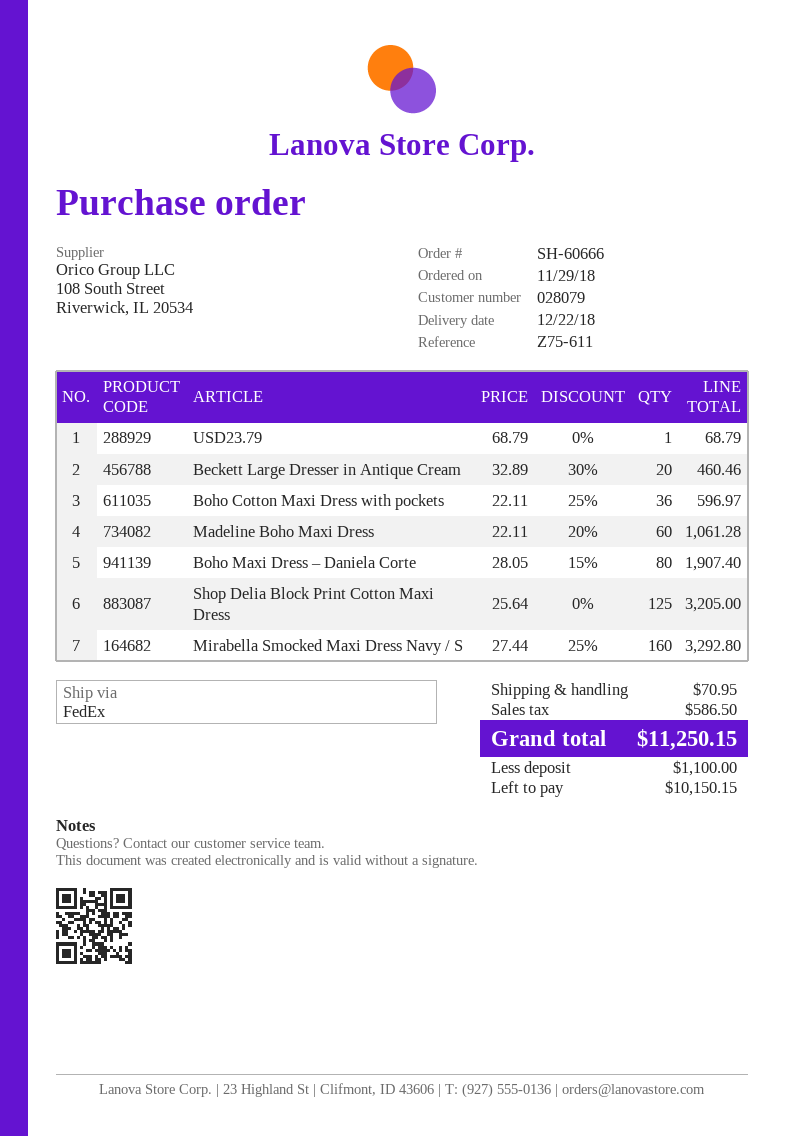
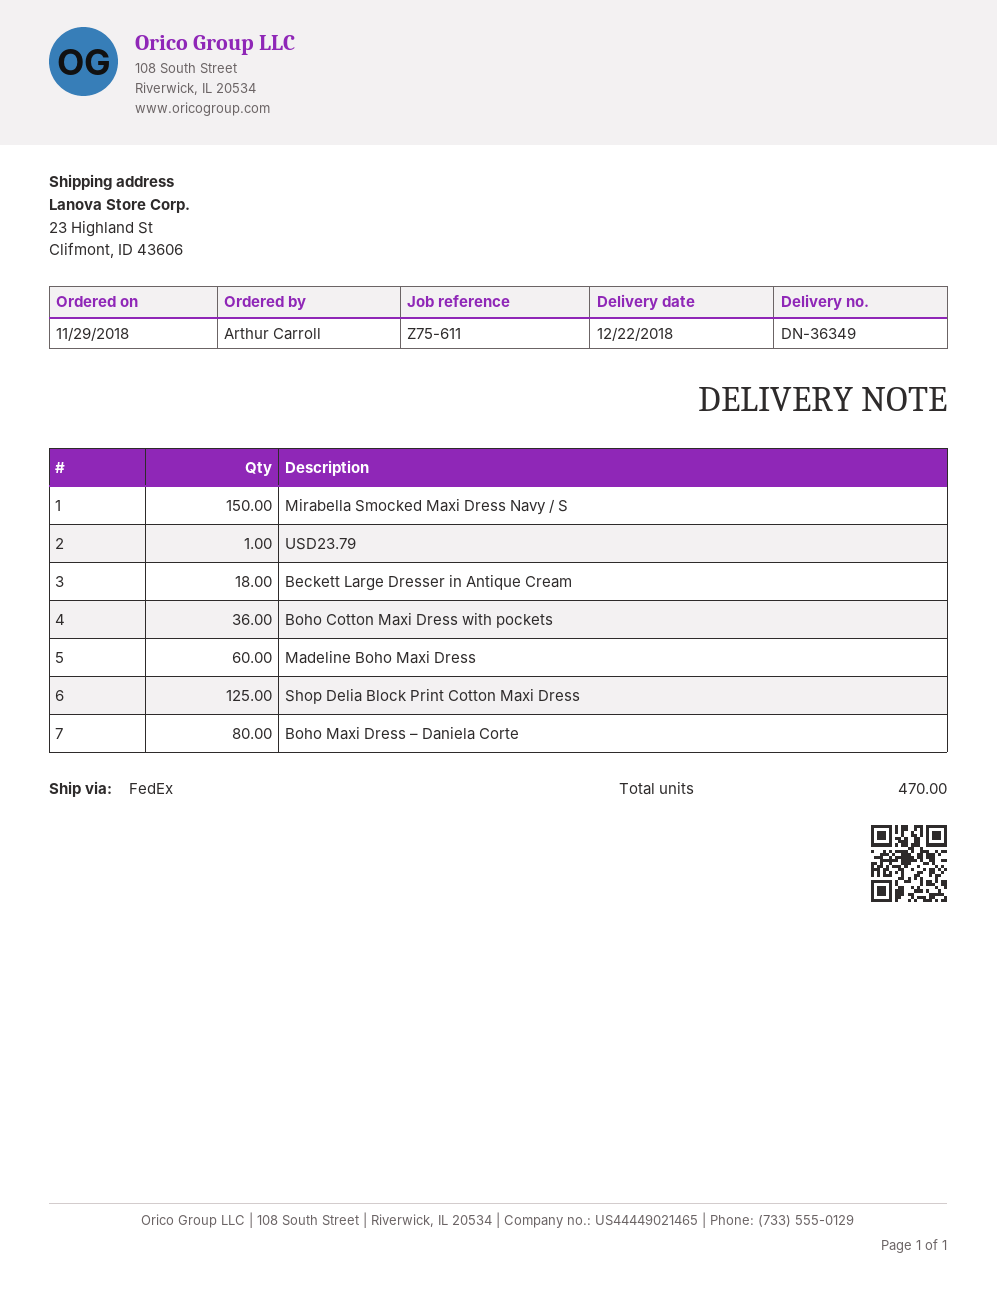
Beckett Large Dresser in Antique Cream: 20 -> 18
Mirabella Smocked Maxi Dress Navy / S: 160 -> 150

